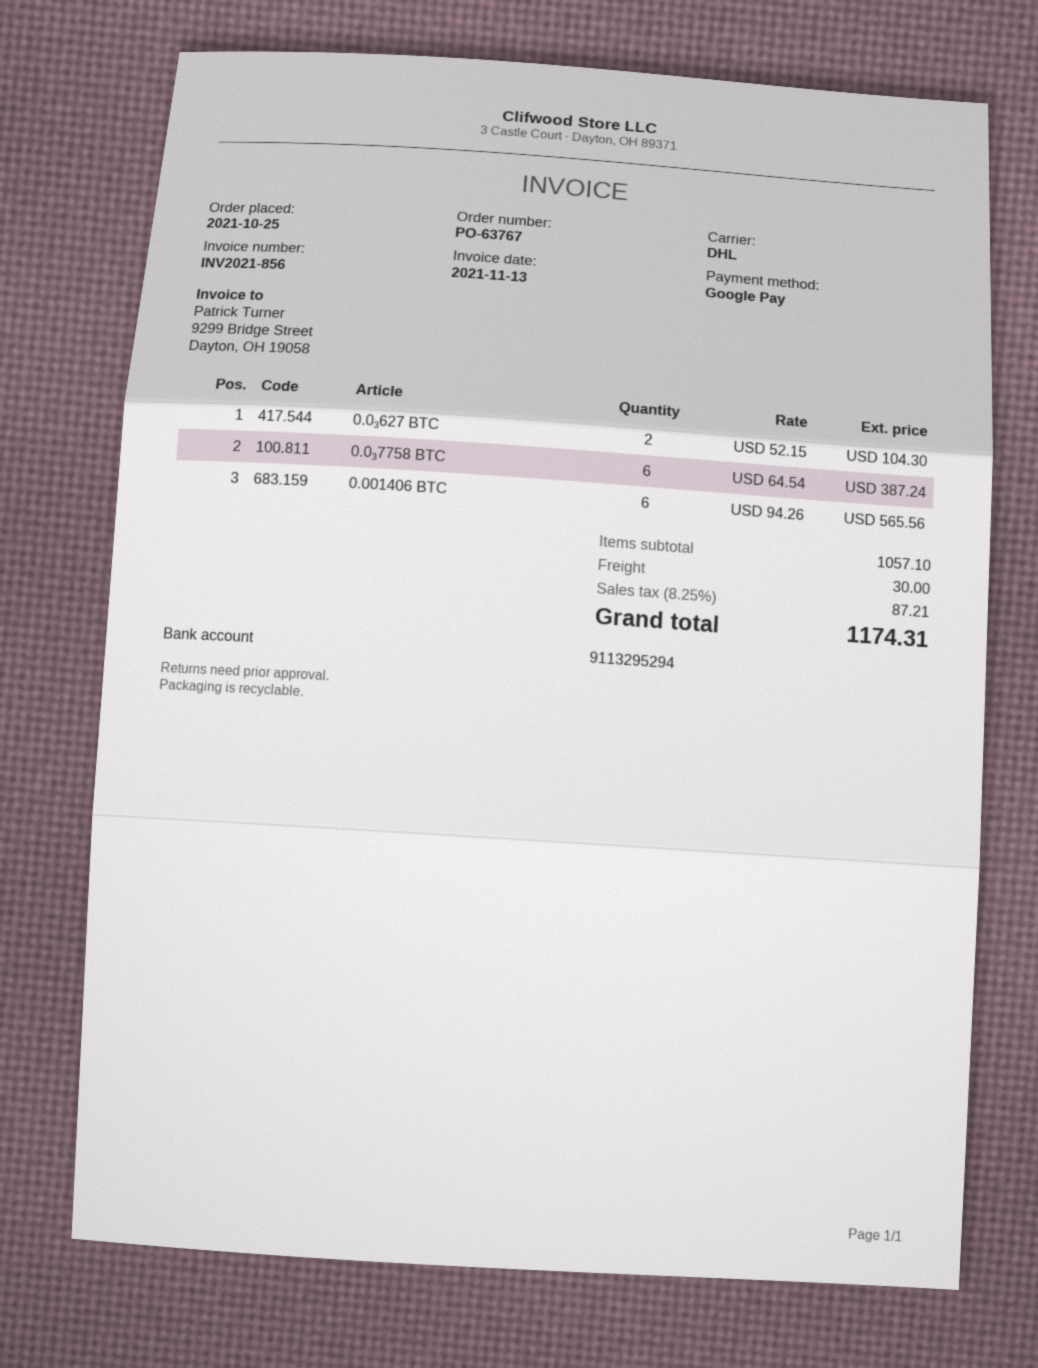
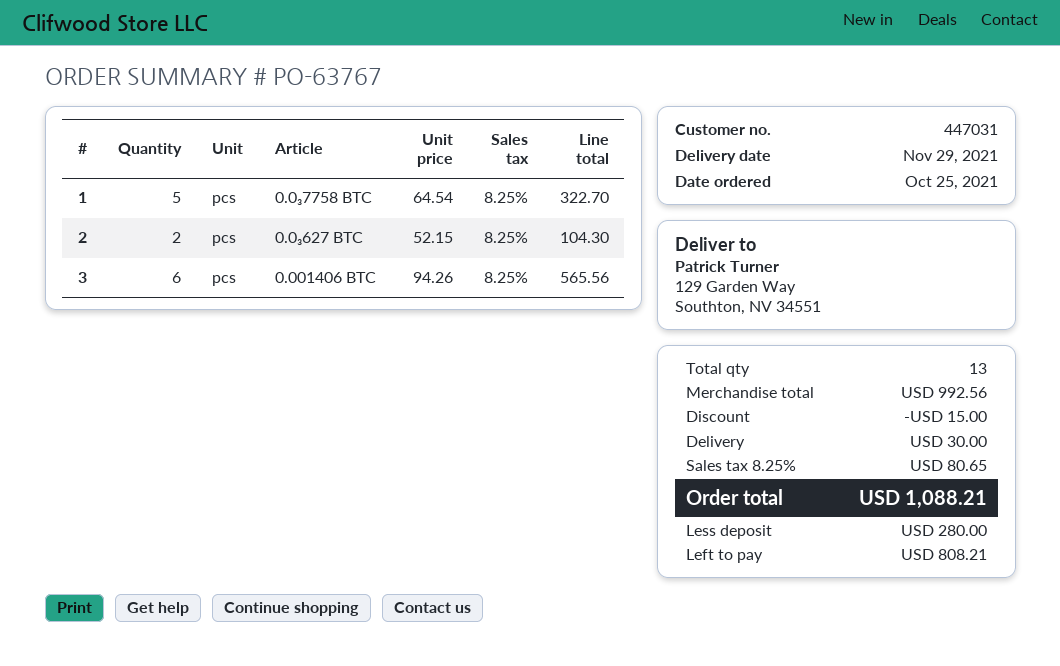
0.0₃7758 BTC: 6 x 64.54 = 387.24 -> 5 x 64.54 = 322.70
subtotal: 1057.10 -> 992.56
discount: none -> 15.00
tax: 8.25% = 87.21 -> 8.25% = 80.65
total: 1174.31 -> 1088.21

